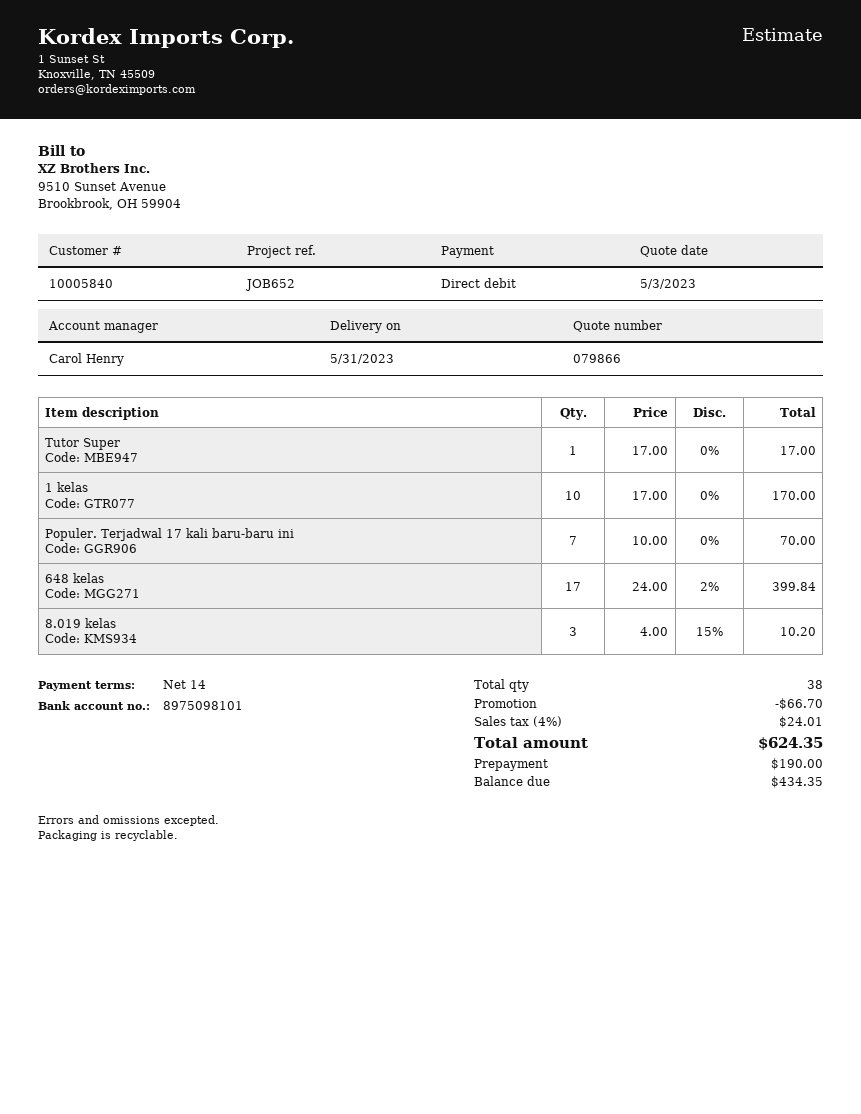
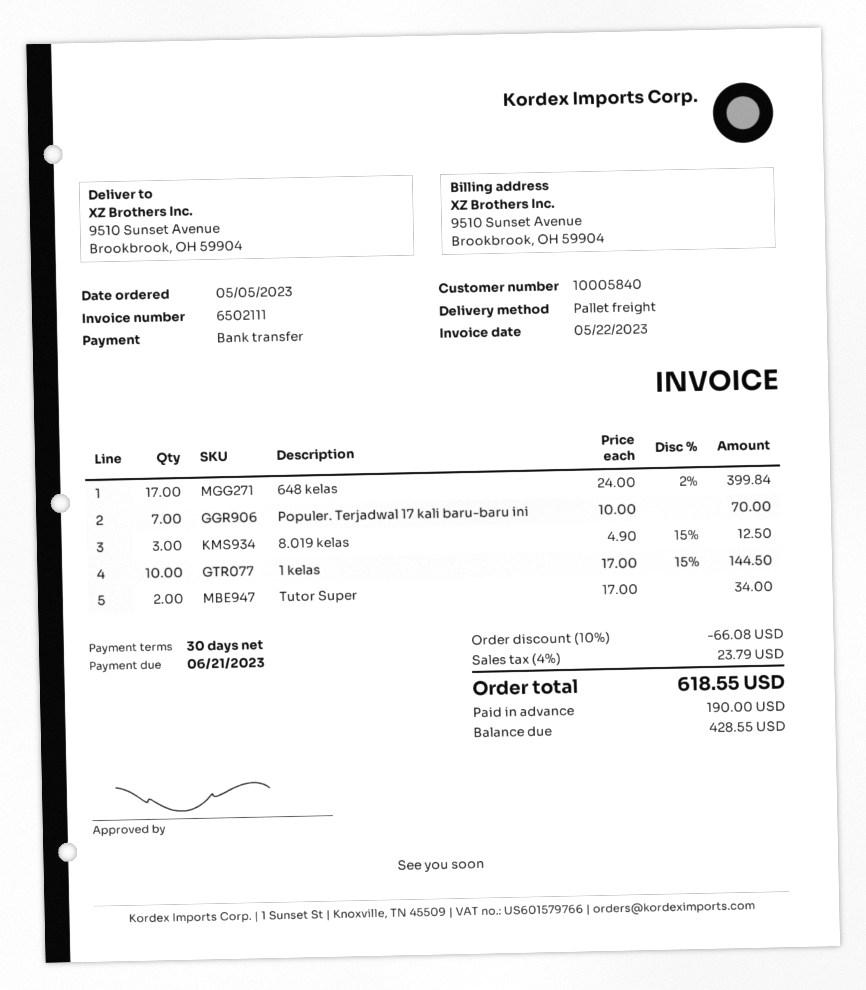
payment terms: 14 days -> 30 days
payment method: direct debit -> bank transfer
Tutor Super: 1 x 17.00 = 17.00 -> 2 x 17.00 = 34.00
1 kelas: 10 x 17.00 = 170.00 -> 10 x 17.00 - 15% = 144.50
8.019 kelas: 3 x 4.00 - 15% = 10.20 -> 3 x 4.90 - 15% = 12.50
discount: 66.70 -> 66.08
tax: 4% = 24.01 -> 4% = 23.79
total: 624.35 -> 618.55
balance: 434.35 -> 428.55

